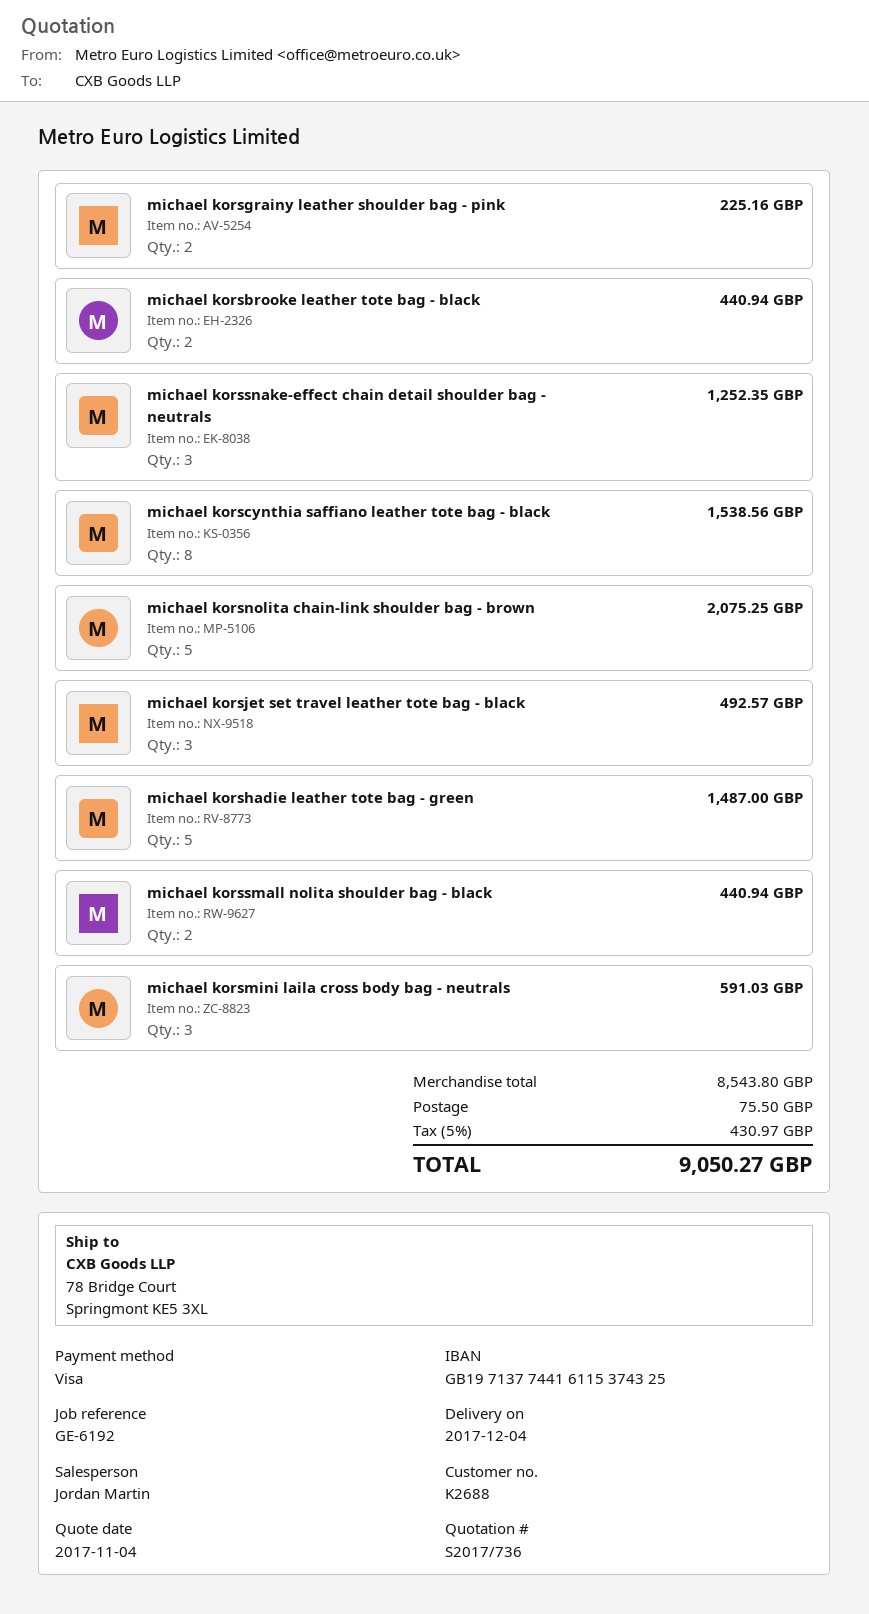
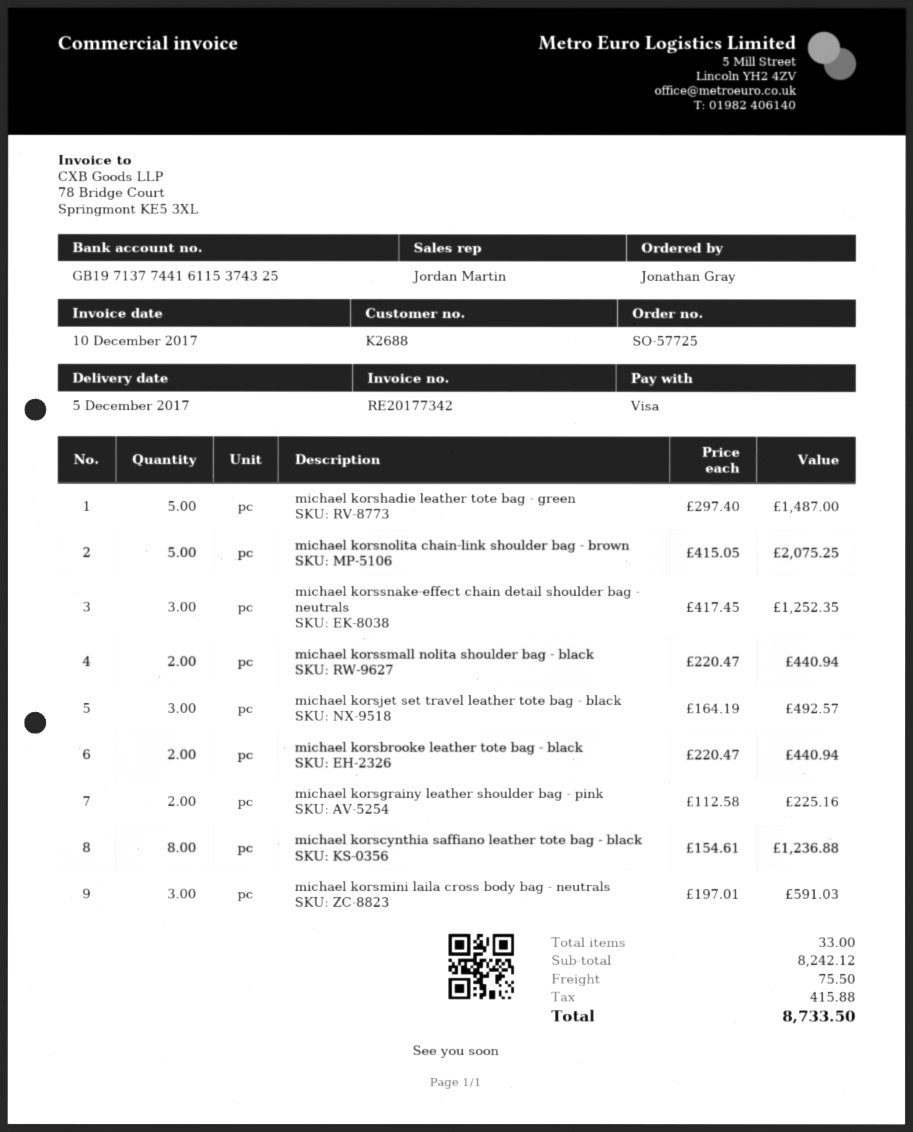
delivery date: 2017-12-04 -> 2017-12-05
michael korscynthia saffiano leather tote bag - black: 8 for 1538.56 -> 8 for 1236.88
subtotal: 8543.80 -> 8242.12
tax: 430.97 -> 415.88
total: 9050.27 -> 8733.50

